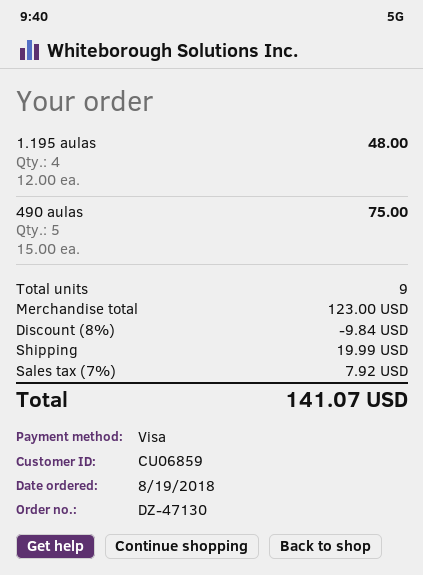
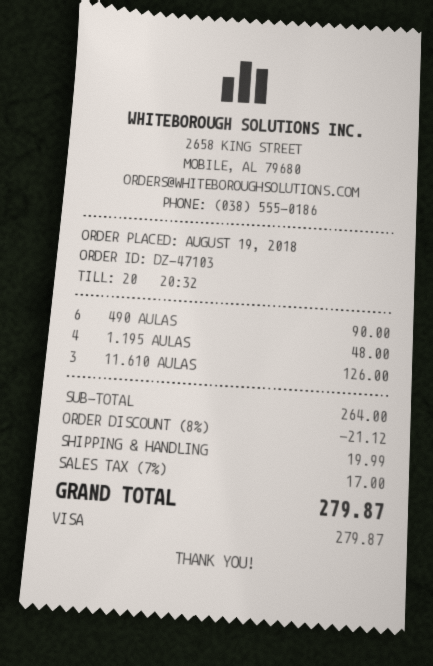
order number: DZ-47130 -> DZ-47103
490 aulas: 5 for 75.00 -> 6 for 90.00
11.610 AULAS: none -> 3 for 126.00
subtotal: 123.00 -> 264.00
discount: 8% = 9.84 -> 8% = 21.12
tax: 7% = 7.92 -> 7% = 17.00
total: 141.07 -> 279.87

